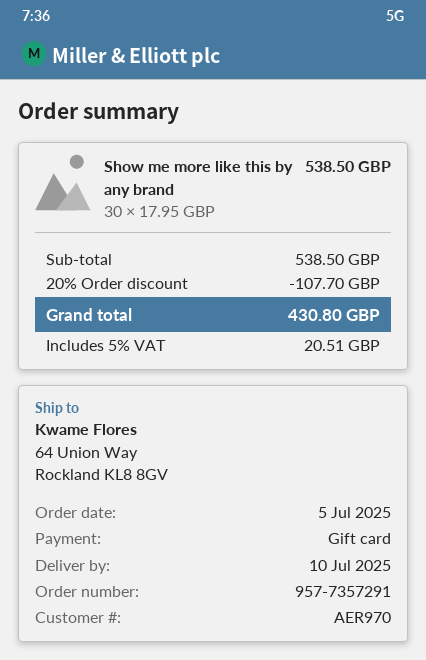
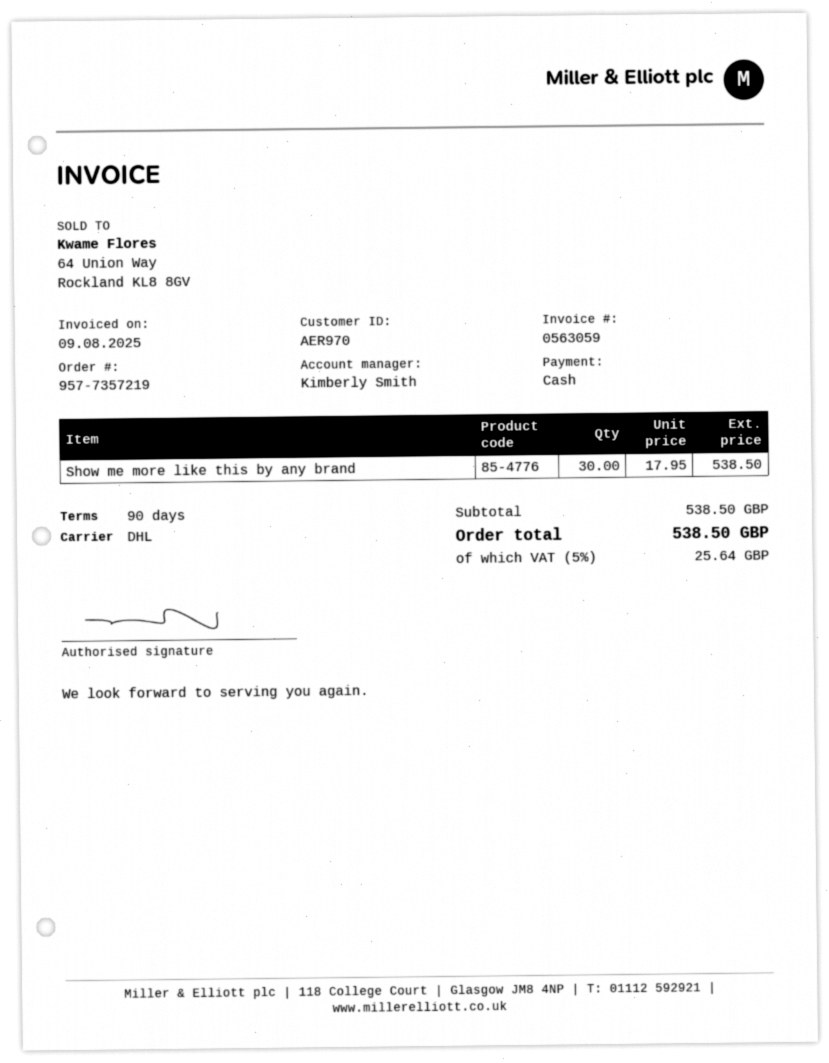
order number: 957-7357291 -> 957-7357219
payment method: gift card -> cash
discount: 20% = 107.70 -> none
tax: 5% = 20.51 -> 5% = 25.64
total: 430.80 -> 538.50

